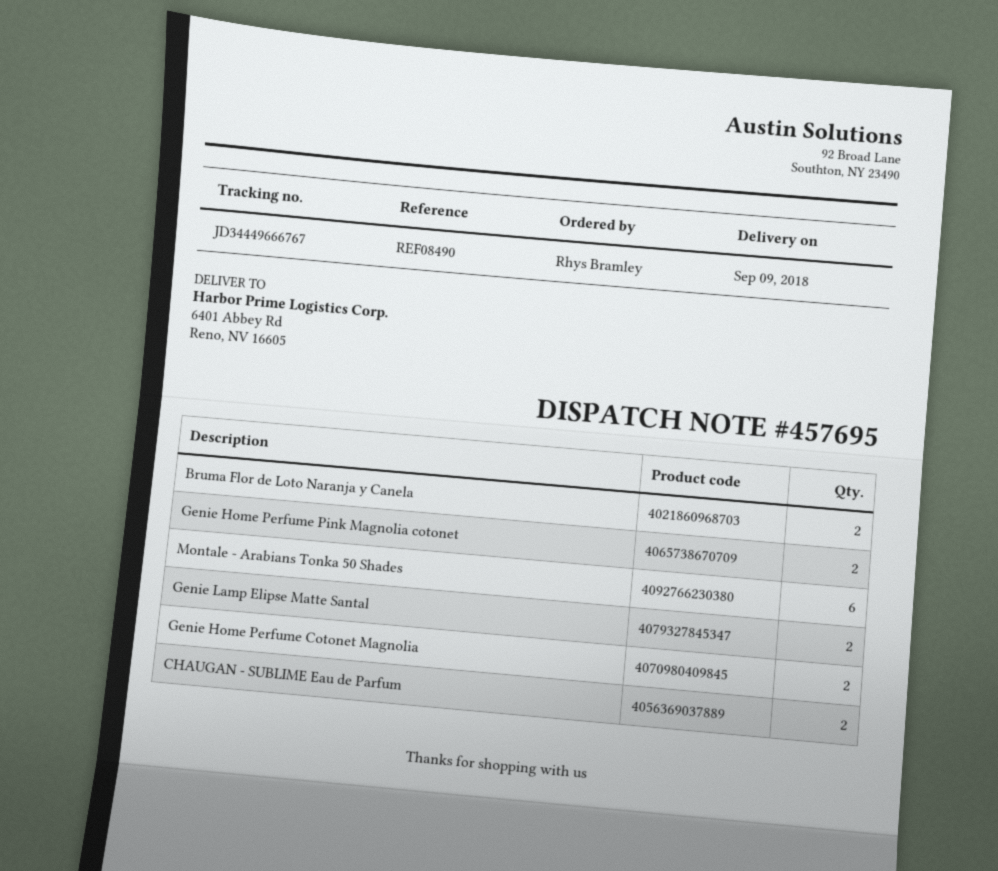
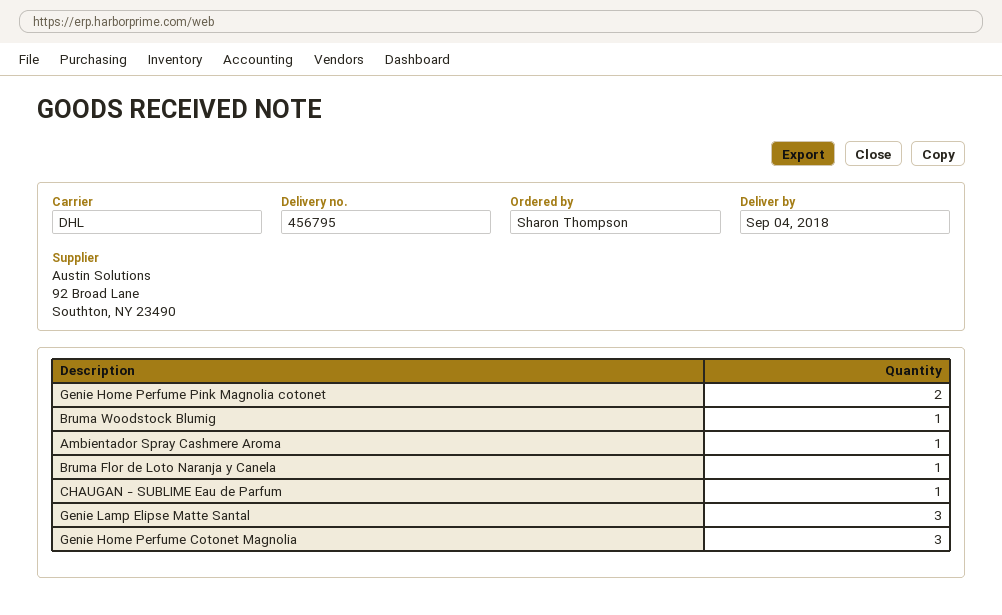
delivery note number: 457695 -> 456795
delivery date: 2018-09-09 -> 2018-09-04
ordered by: Rhys Bramley -> Sharon Thompson
Bruma Flor de Loto Naranja y Canela: 2 -> 1
Montale - Arabians Tonka 50 Shades: 6 -> none
Genie Lamp Elipse Matte Santal: 2 -> 3
Genie Home Perfume Cotonet Magnolia: 2 -> 3
CHAUGAN - SUBLIME Eau de Parfum: 2 -> 1
Bruma Woodstock Blumig: none -> 1
Ambientador Spray Cashmere Aroma: none -> 1

